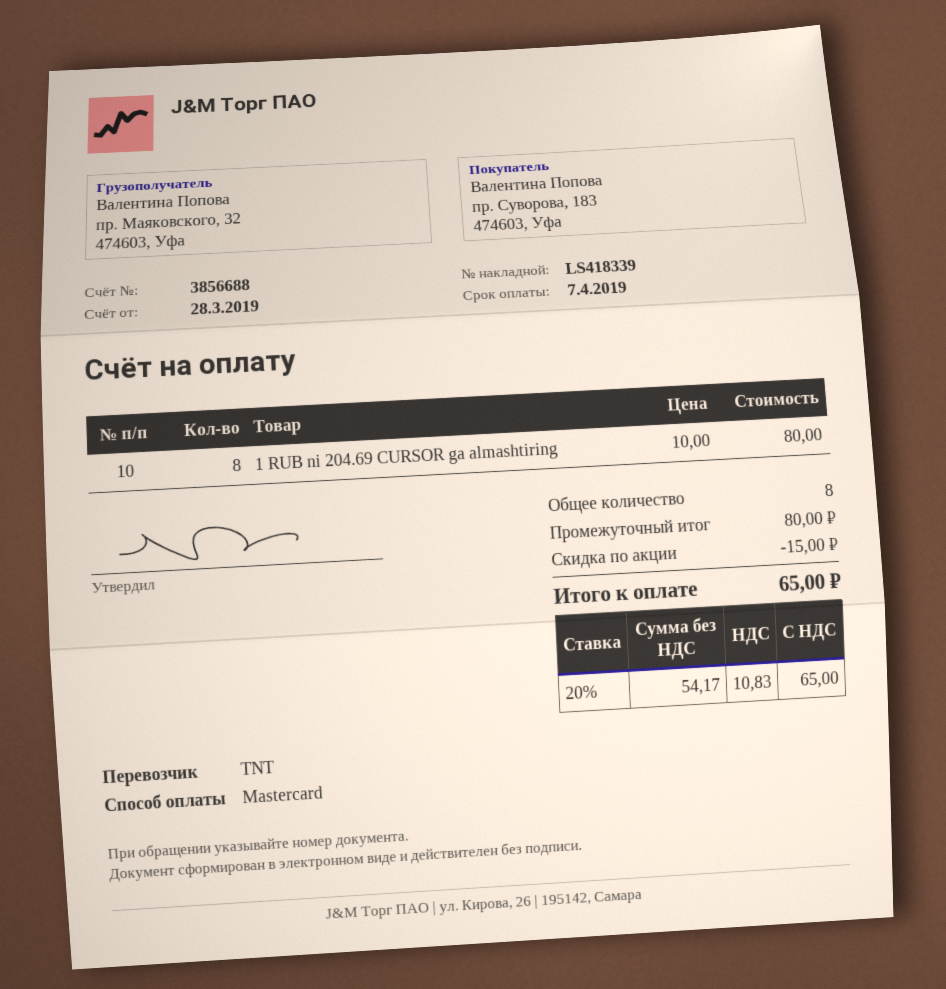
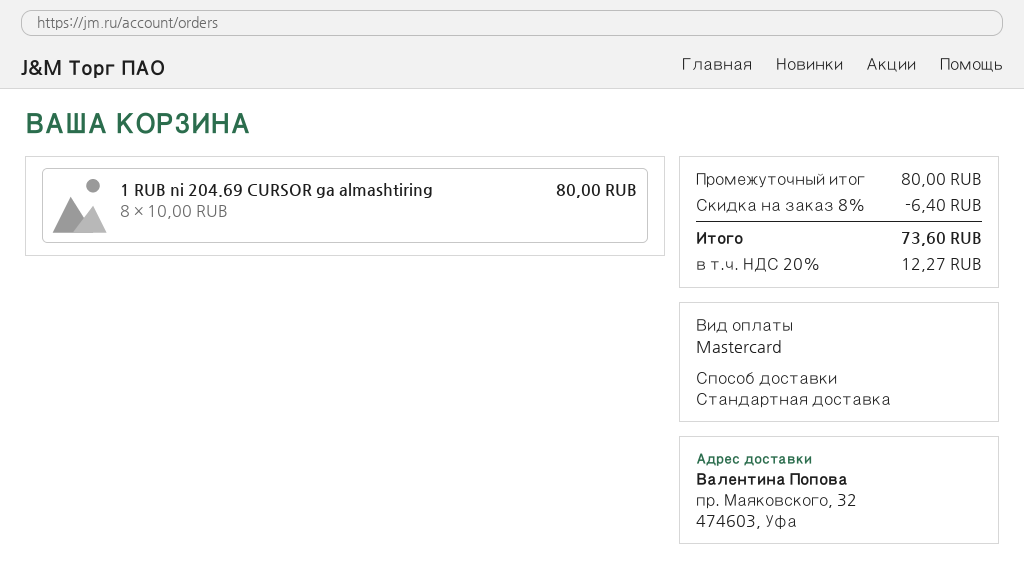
shipping method: TNT -> standard
discount: 15.00 -> 6.40
tax: 20% = 10.83 -> 20% = 12.27
total: 65.00 -> 73.60

